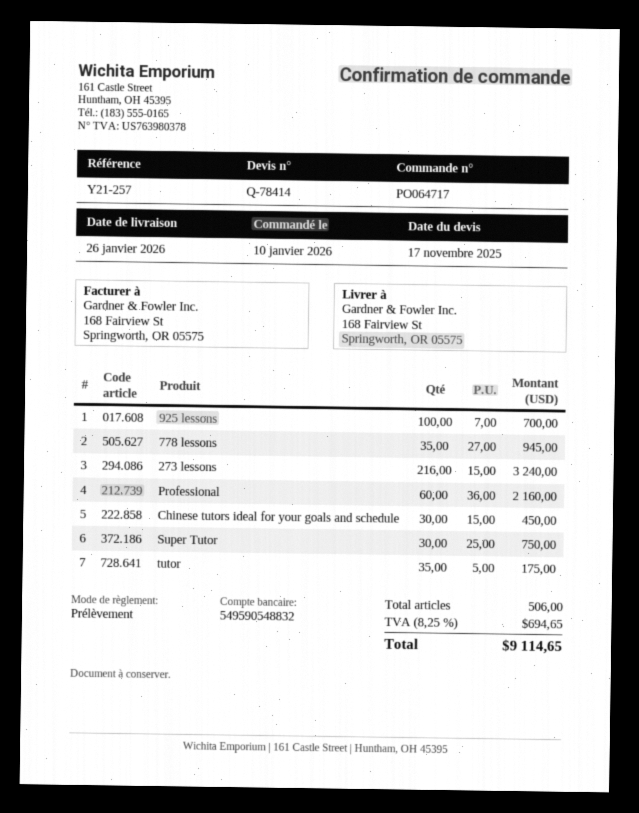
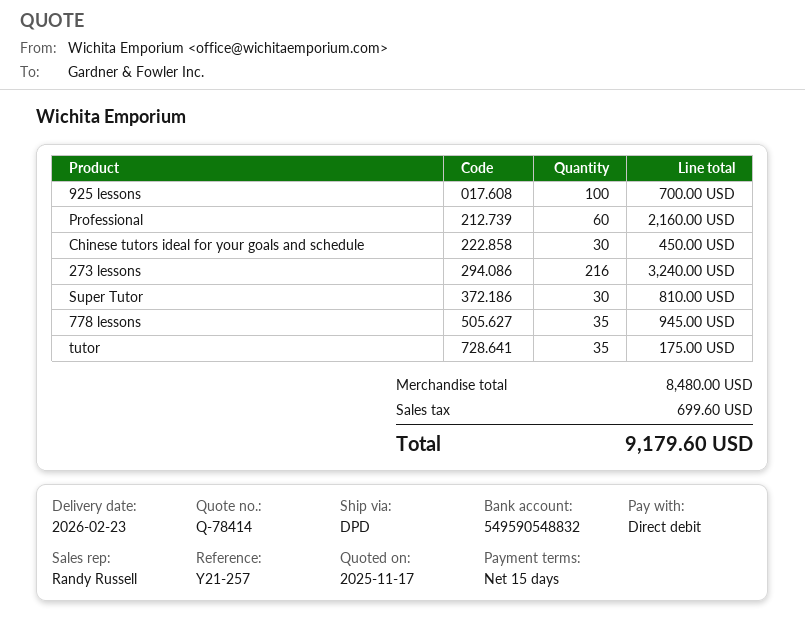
delivery date: 2026-01-26 -> 2026-02-23
Super Tutor: 30 for 750.00 -> 30 for 810.00
tax: 694.65 -> 699.60
total: 9114.65 -> 9179.60

